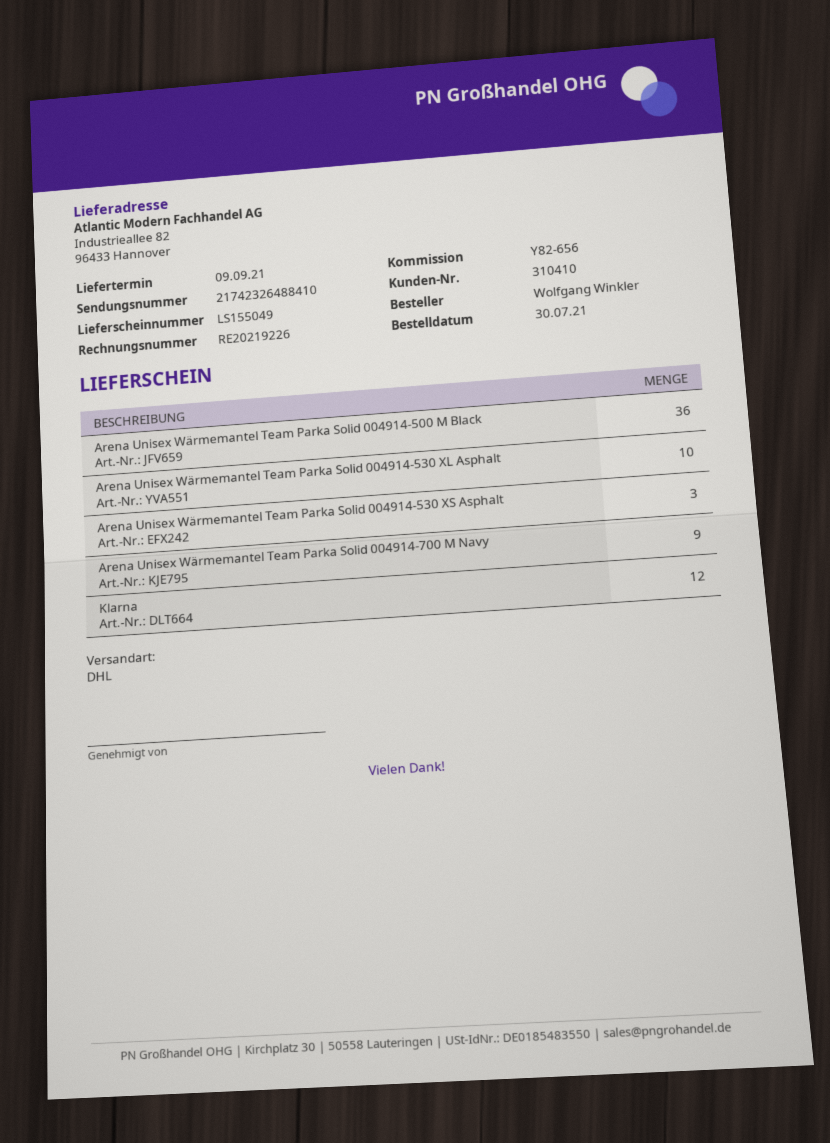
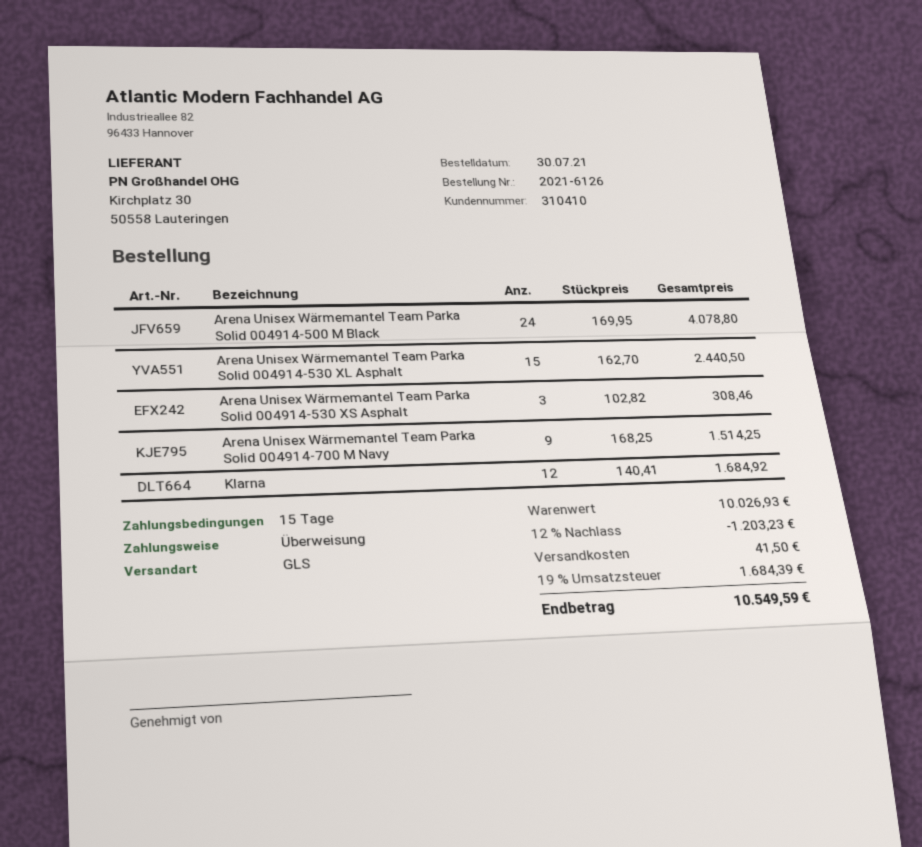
shipping method: DHL -> GLS
Arena Unisex Wärmemantel Team Parka Solid 004914-500 M Black: 36 -> 24
Arena Unisex Wärmemantel Team Parka Solid 004914-530 XL Asphalt: 10 -> 15

